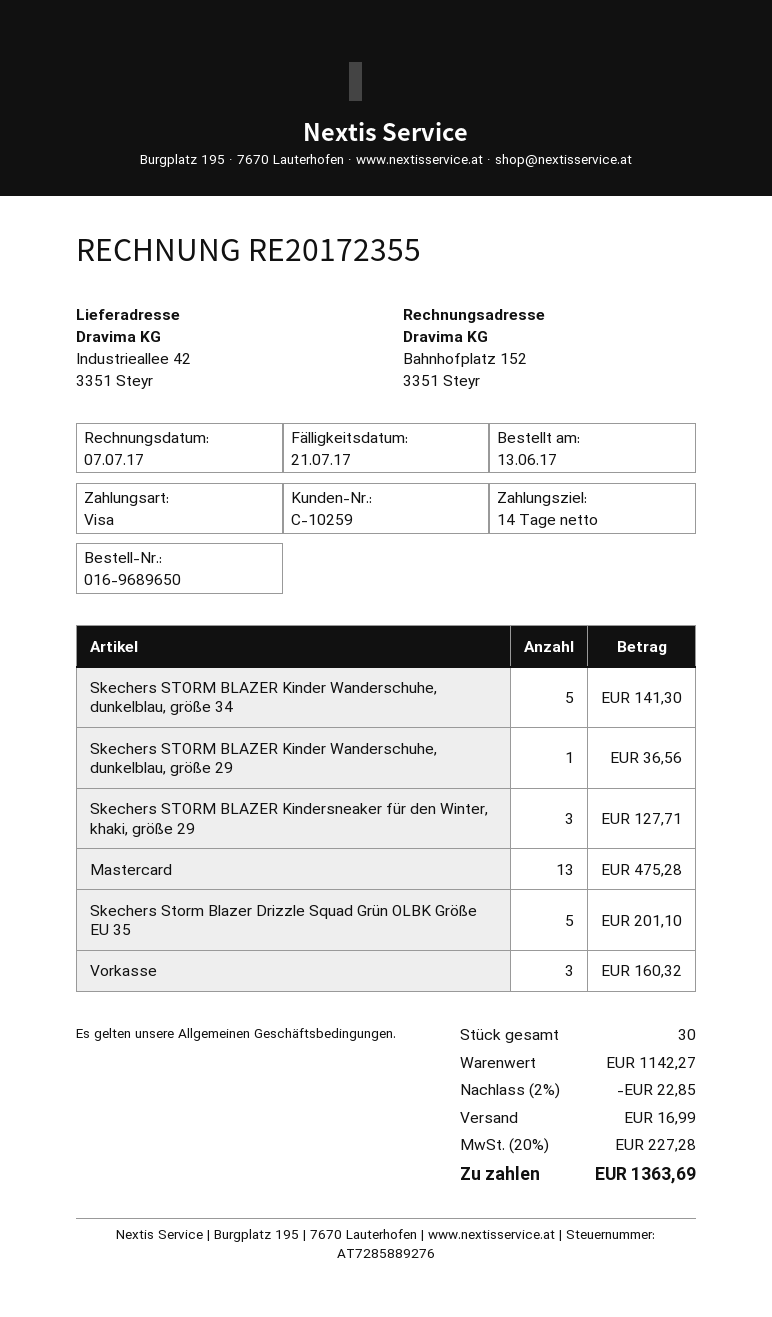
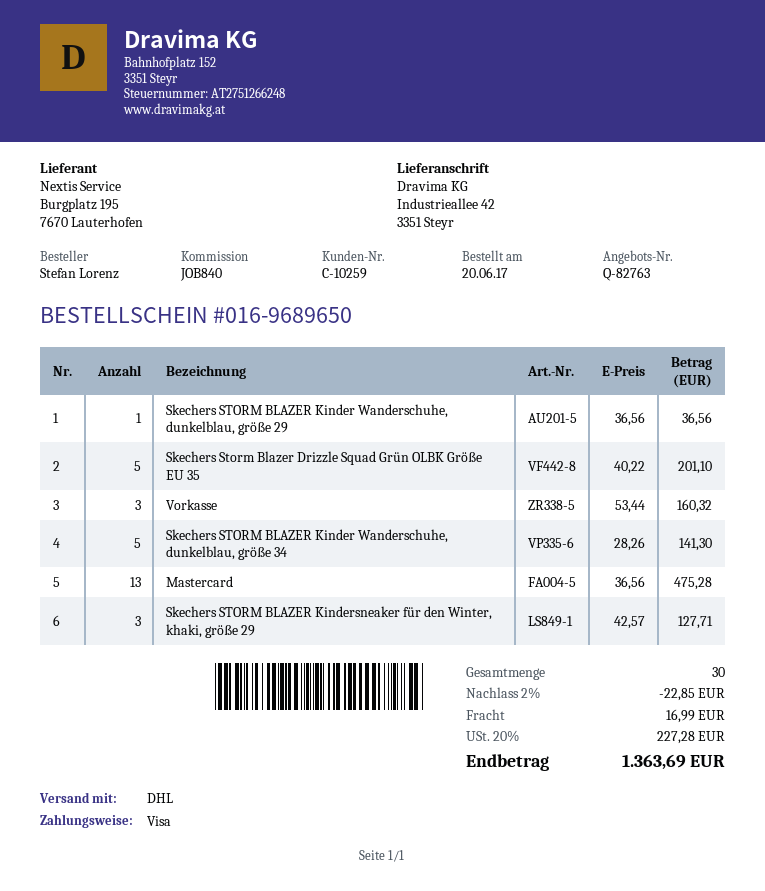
order date: 2017-06-13 -> 2017-06-20

